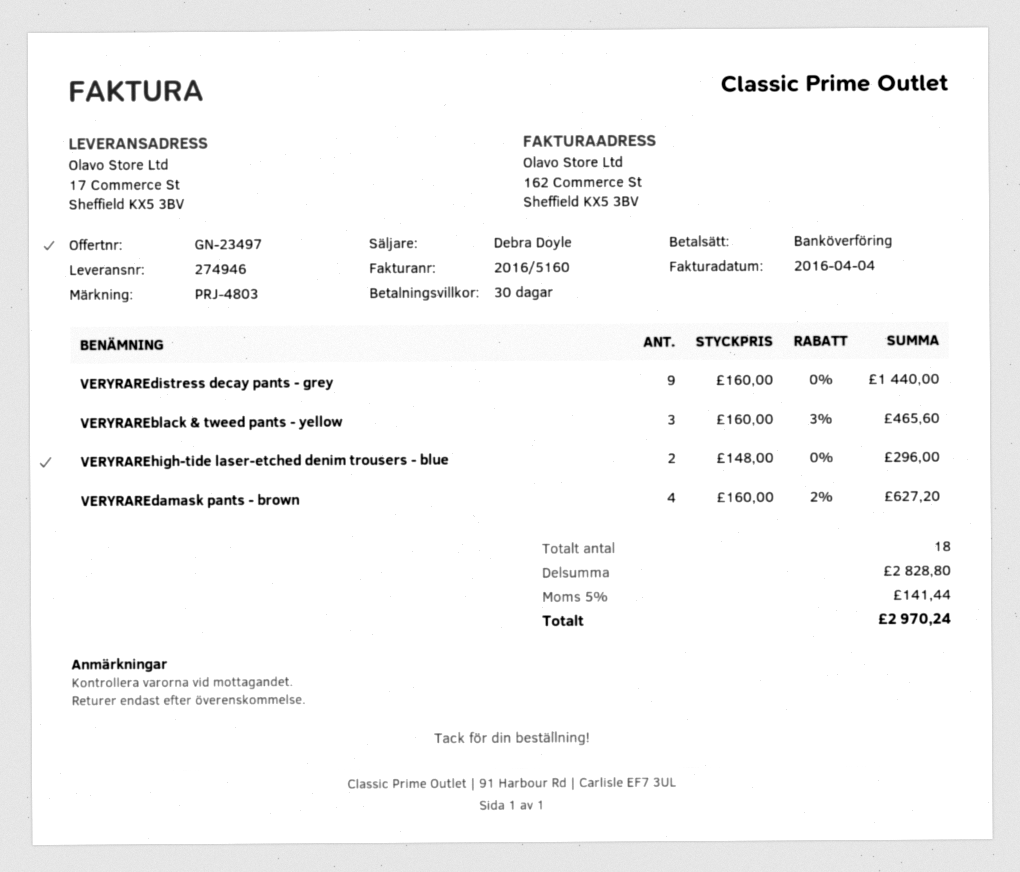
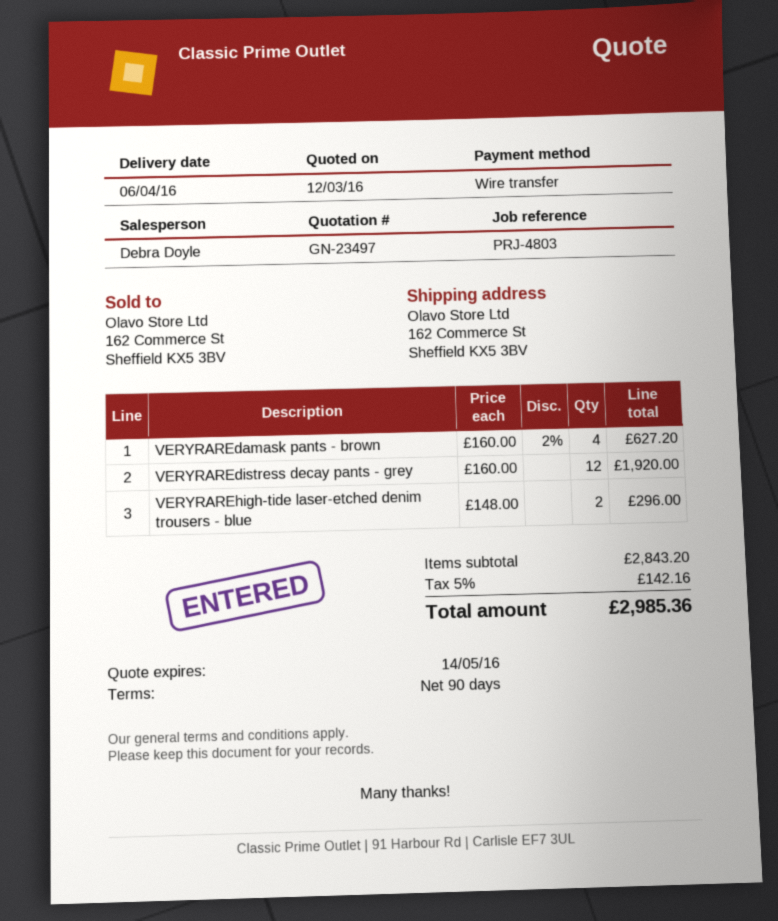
payment terms: 30 days -> 90 days
ship to: 17 Commerce St, Sheffield KX5 3BV -> 162 Commerce St, Sheffield KX5 3BV
VERYRAREdistress decay pants - grey: 9 x 160.00 = 1440.00 -> 12 x 160.00 = 1920.00
VERYRAREblack & tweed pants - yellow: 3 x 160.00 - 3% = 465.60 -> none
subtotal: 2828.80 -> 2843.20
tax: 5% = 141.44 -> 5% = 142.16
total: 2970.24 -> 2985.36

